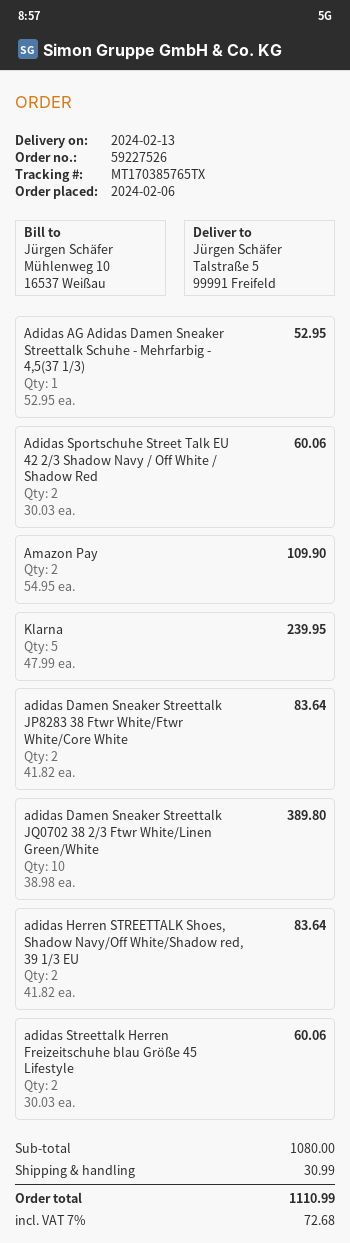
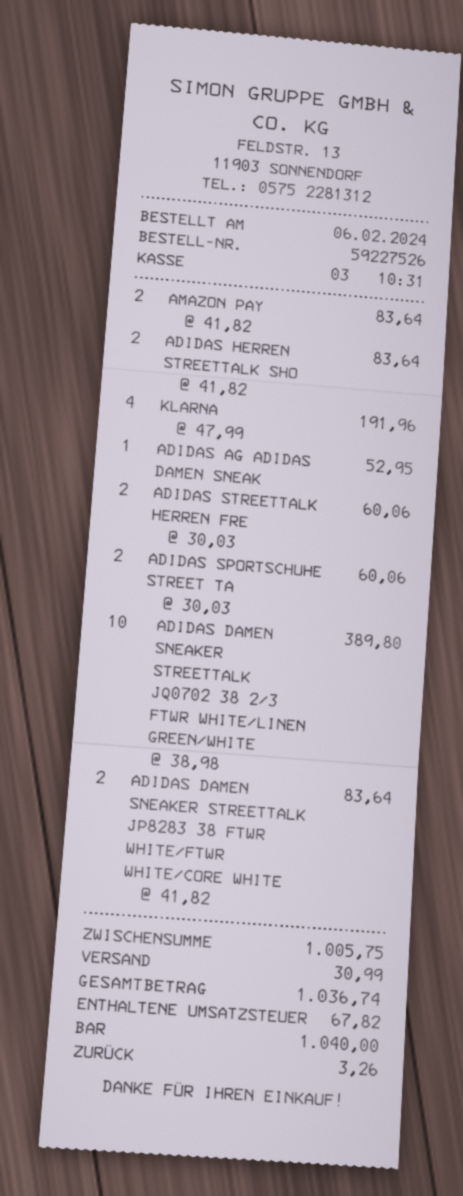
Amazon Pay: 2 x 54.95 = 109.90 -> 2 x 41.82 = 83.64
Klarna: 5 x 47.99 = 239.95 -> 4 x 47.99 = 191.96
subtotal: 1080.00 -> 1005.75
tax: 72.68 -> 67.82
total: 1110.99 -> 1036.74

